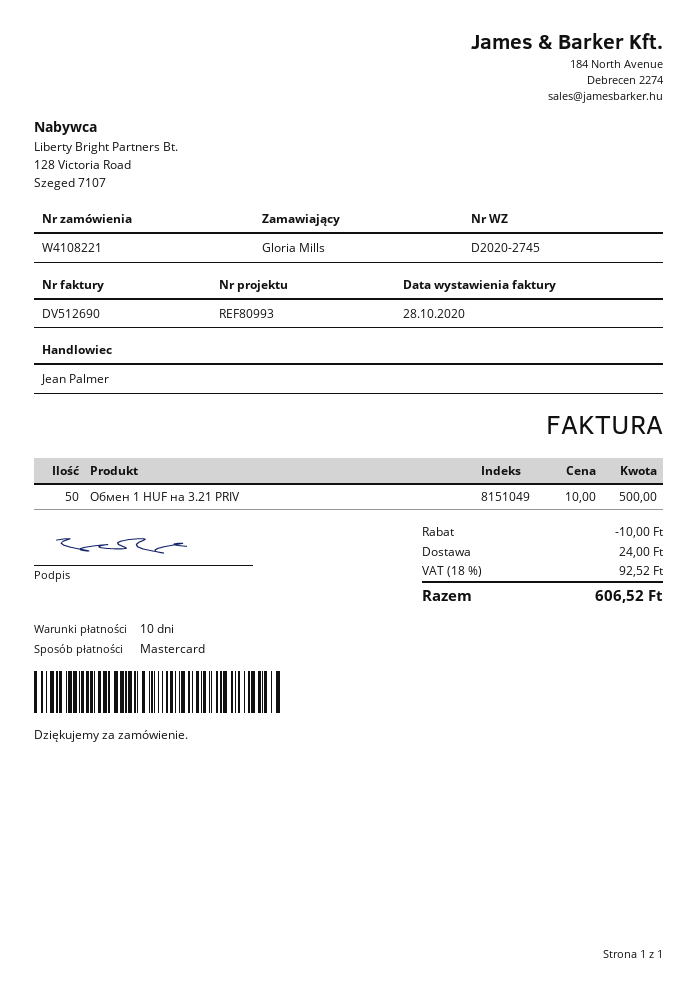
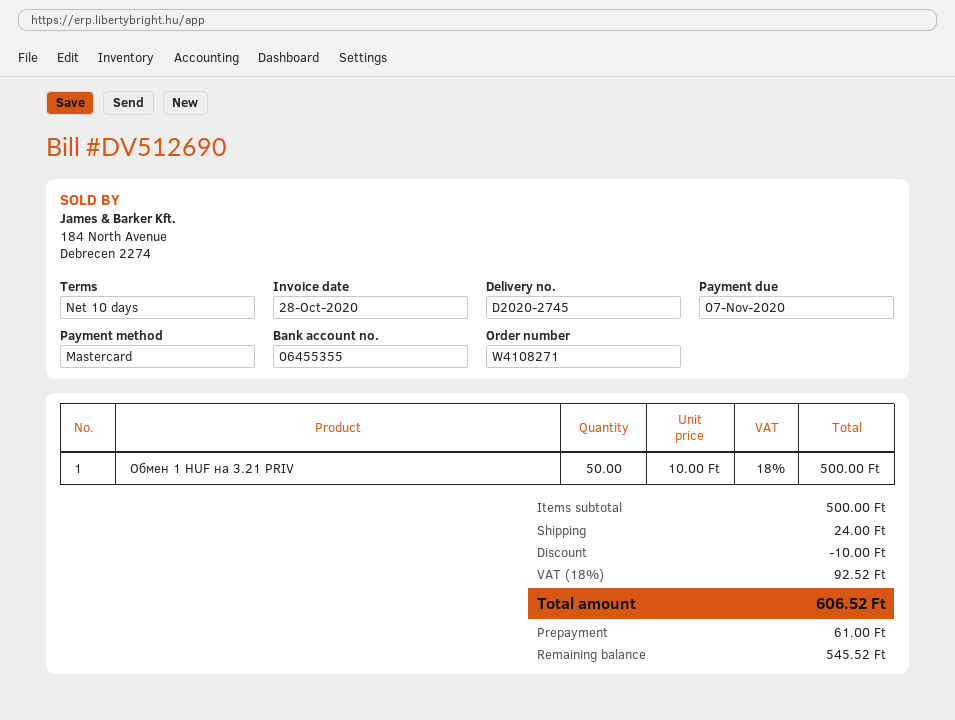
order number: W4108221 -> W4108271

